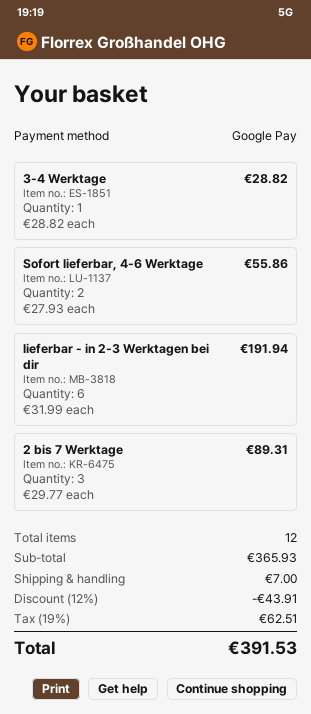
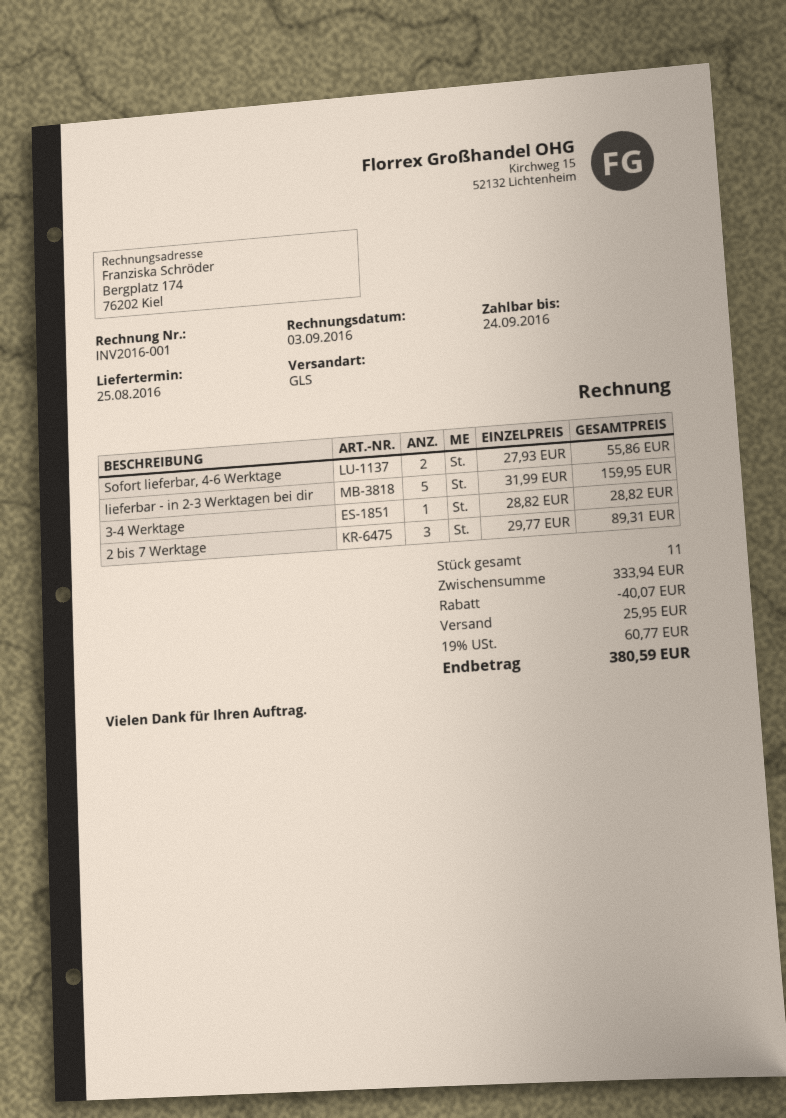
lieferbar - in 2-3 Werktagen bei dir: 6 x 31.99 = 191.94 -> 5 x 31.99 = 159.95
total quantity: 12 -> 11
subtotal: 365.93 -> 333.94
discount: 43.91 -> 40.07
shipping: 7.00 -> 25.95
tax: 19% = 62.51 -> 19% = 60.77
total: 391.53 -> 380.59

